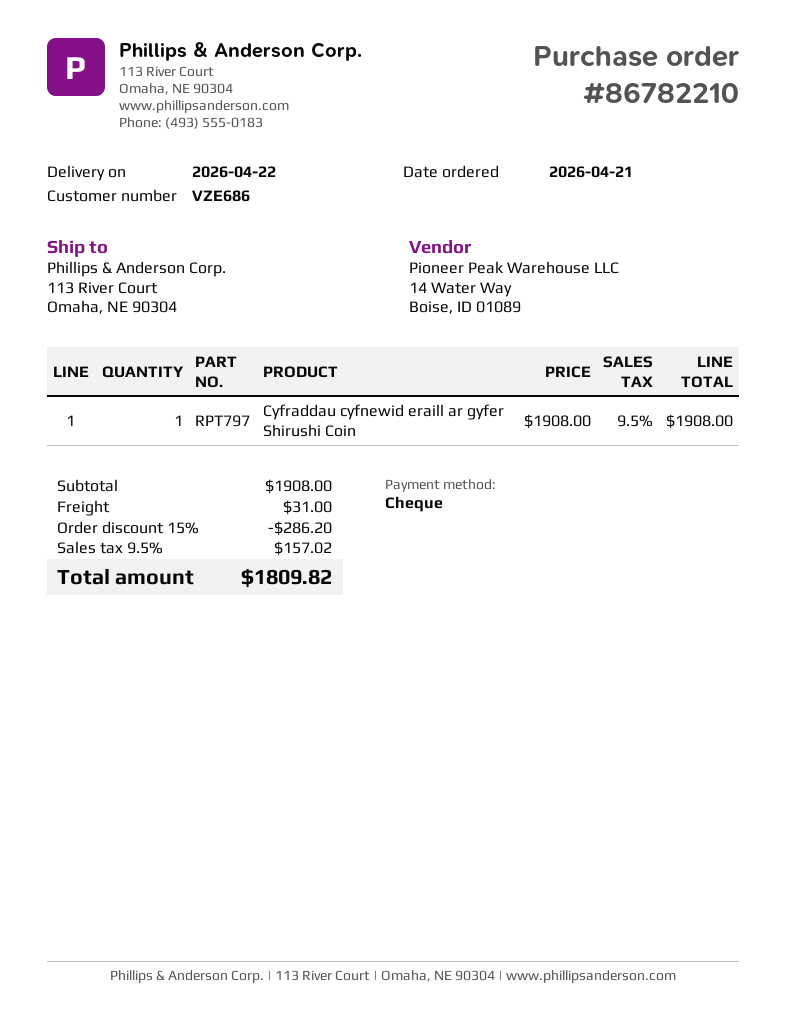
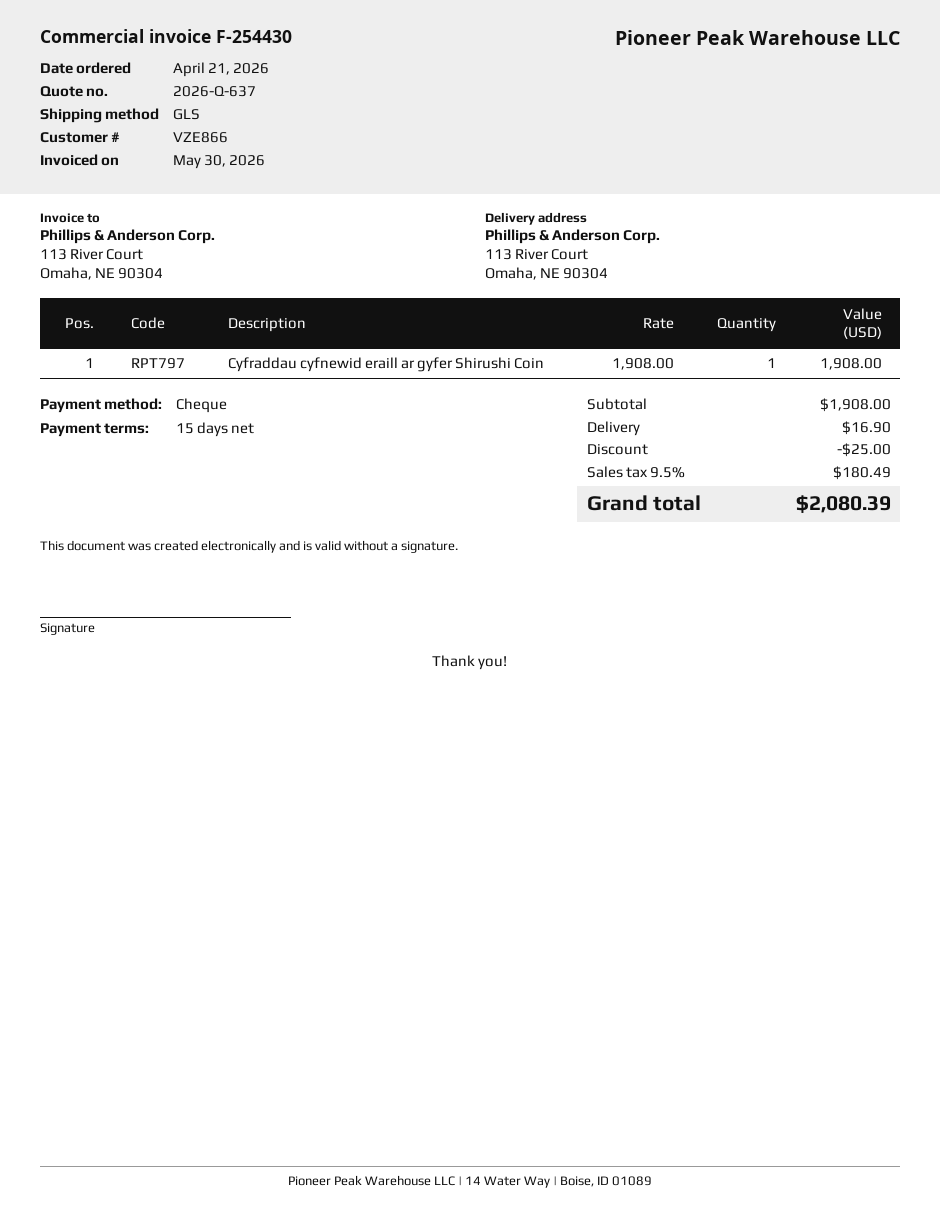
customer number: VZE686 -> VZE866
discount: 286.20 -> 25.00
shipping: 31.00 -> 16.90
tax: 9.5% = 157.02 -> 9.5% = 180.49
total: 1809.82 -> 2080.39

